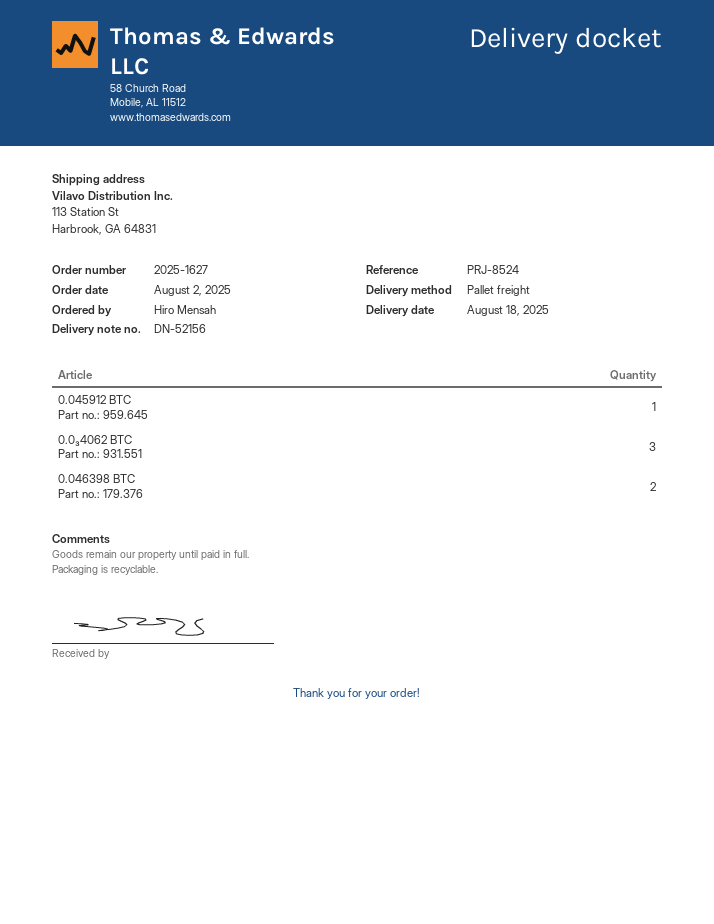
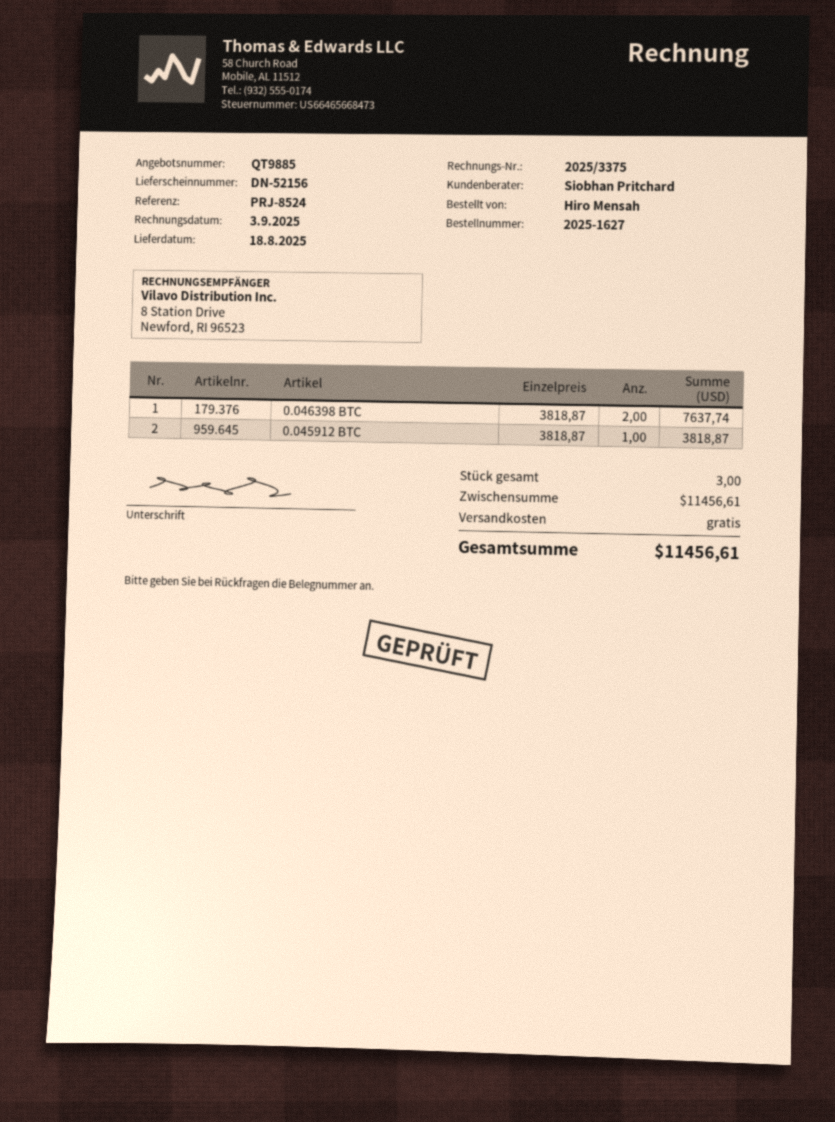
0.0₃4062 BTC: 3 -> none

